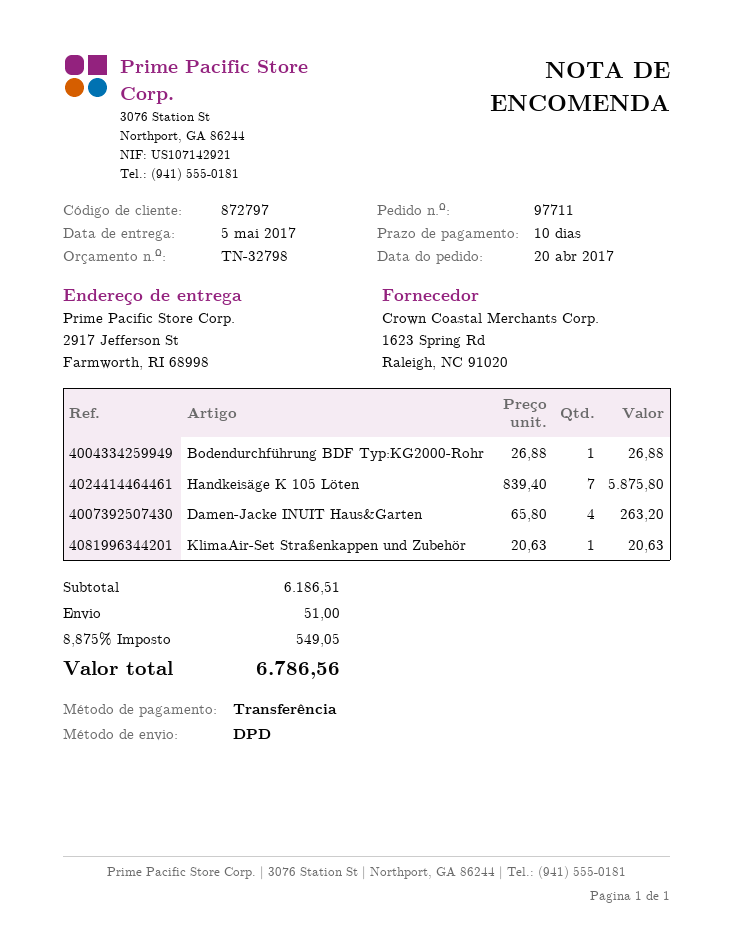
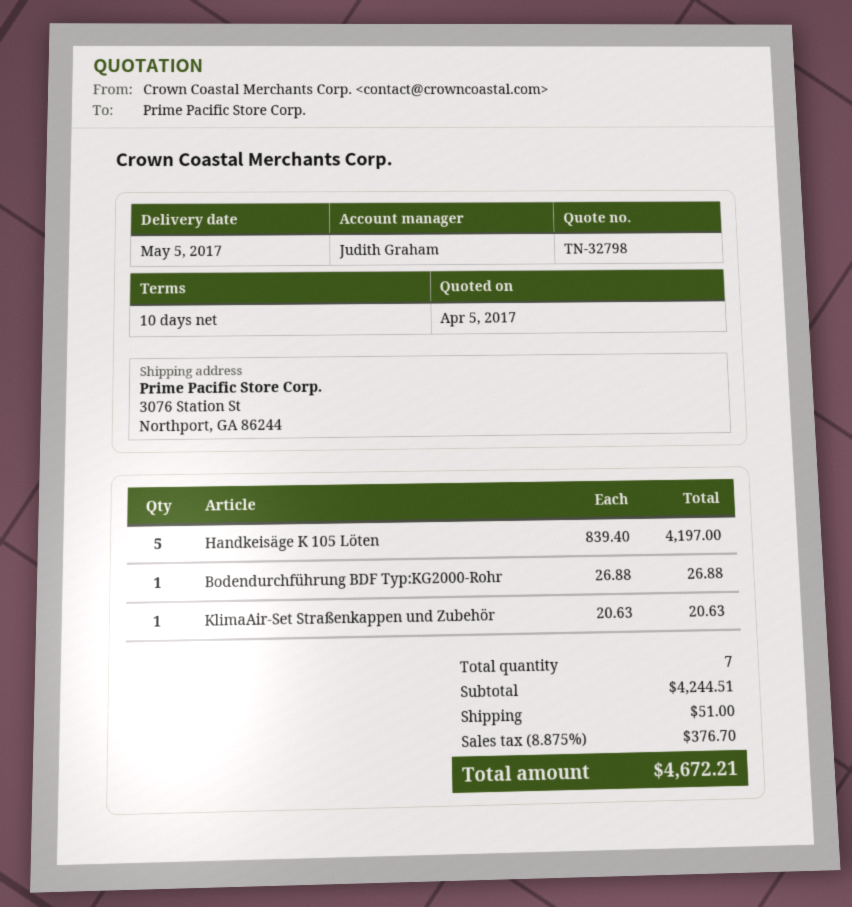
ship to: 2917 Jefferson St, Farmworth, RI 68998 -> 3076 Station St, Northport, GA 86244
Handkeisäge K 105 Löten: 7 x 839.40 = 5875.80 -> 5 x 839.40 = 4197.00
Damen-Jacke INUIT Haus&Garten: 4 x 65.80 = 263.20 -> none
subtotal: 6186.51 -> 4244.51
tax: 8.875% = 549.05 -> 8.875% = 376.70
total: 6786.56 -> 4672.21

